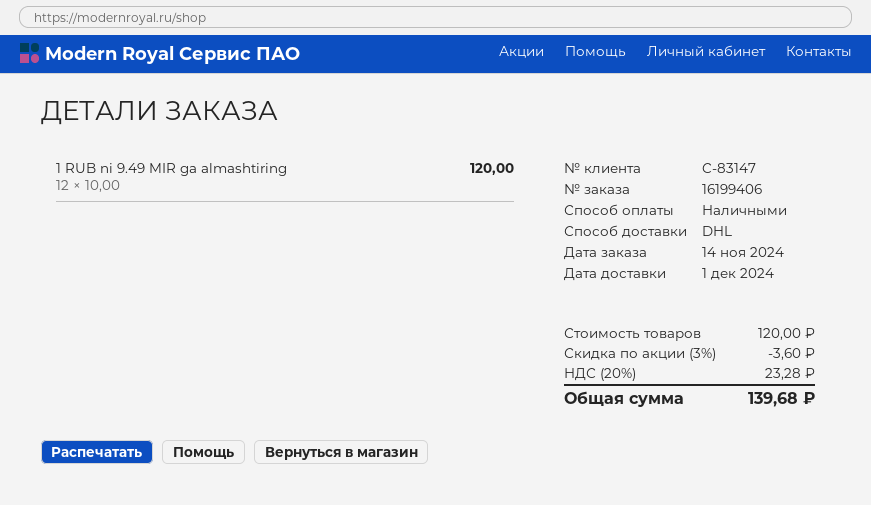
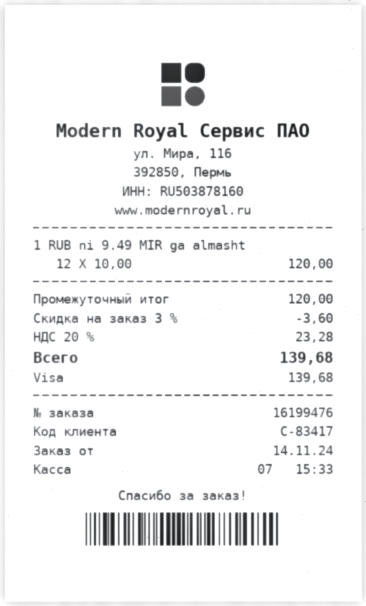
order number: 16199406 -> 16199476
customer number: C-83147 -> C-83417
payment method: cash -> Visa

